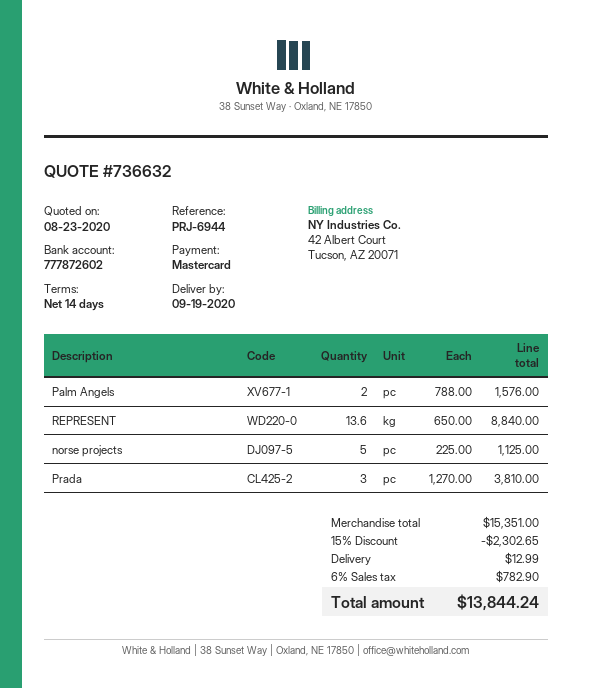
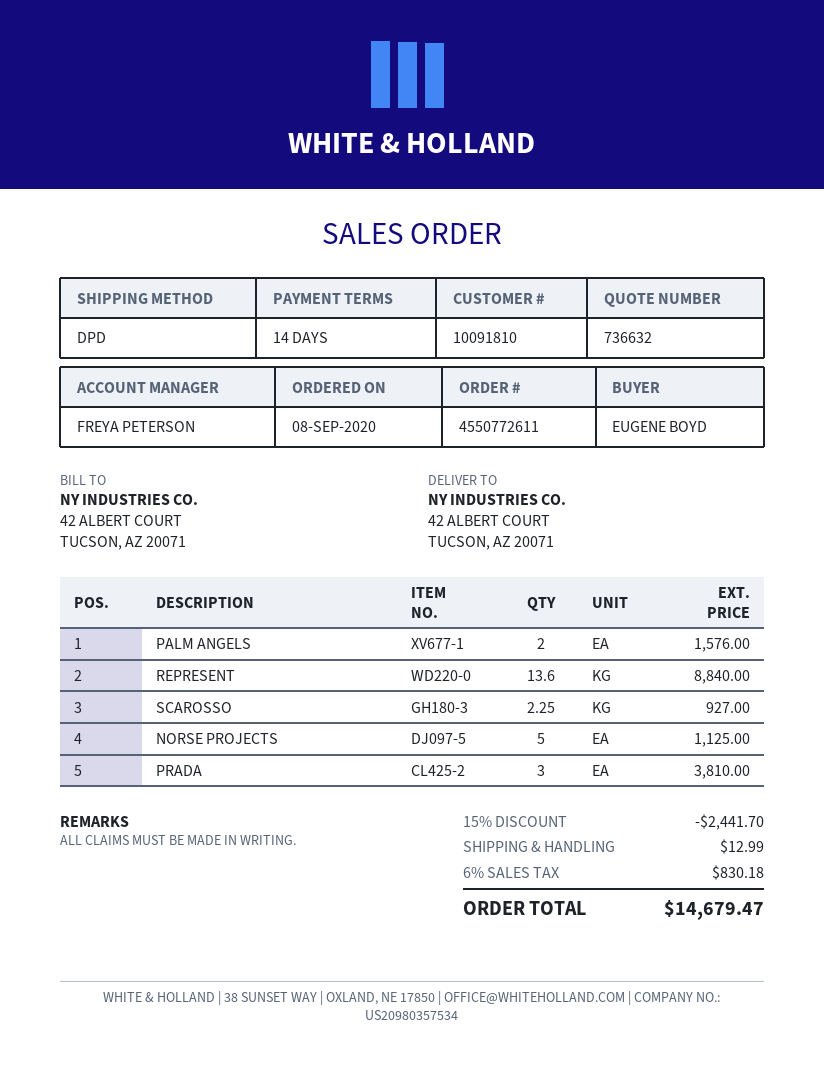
SCAROSSO: none -> 2.25 for 927.00
discount: 15% = 2302.65 -> 15% = 2441.70
tax: 6% = 782.90 -> 6% = 830.18
total: 13844.24 -> 14679.47

